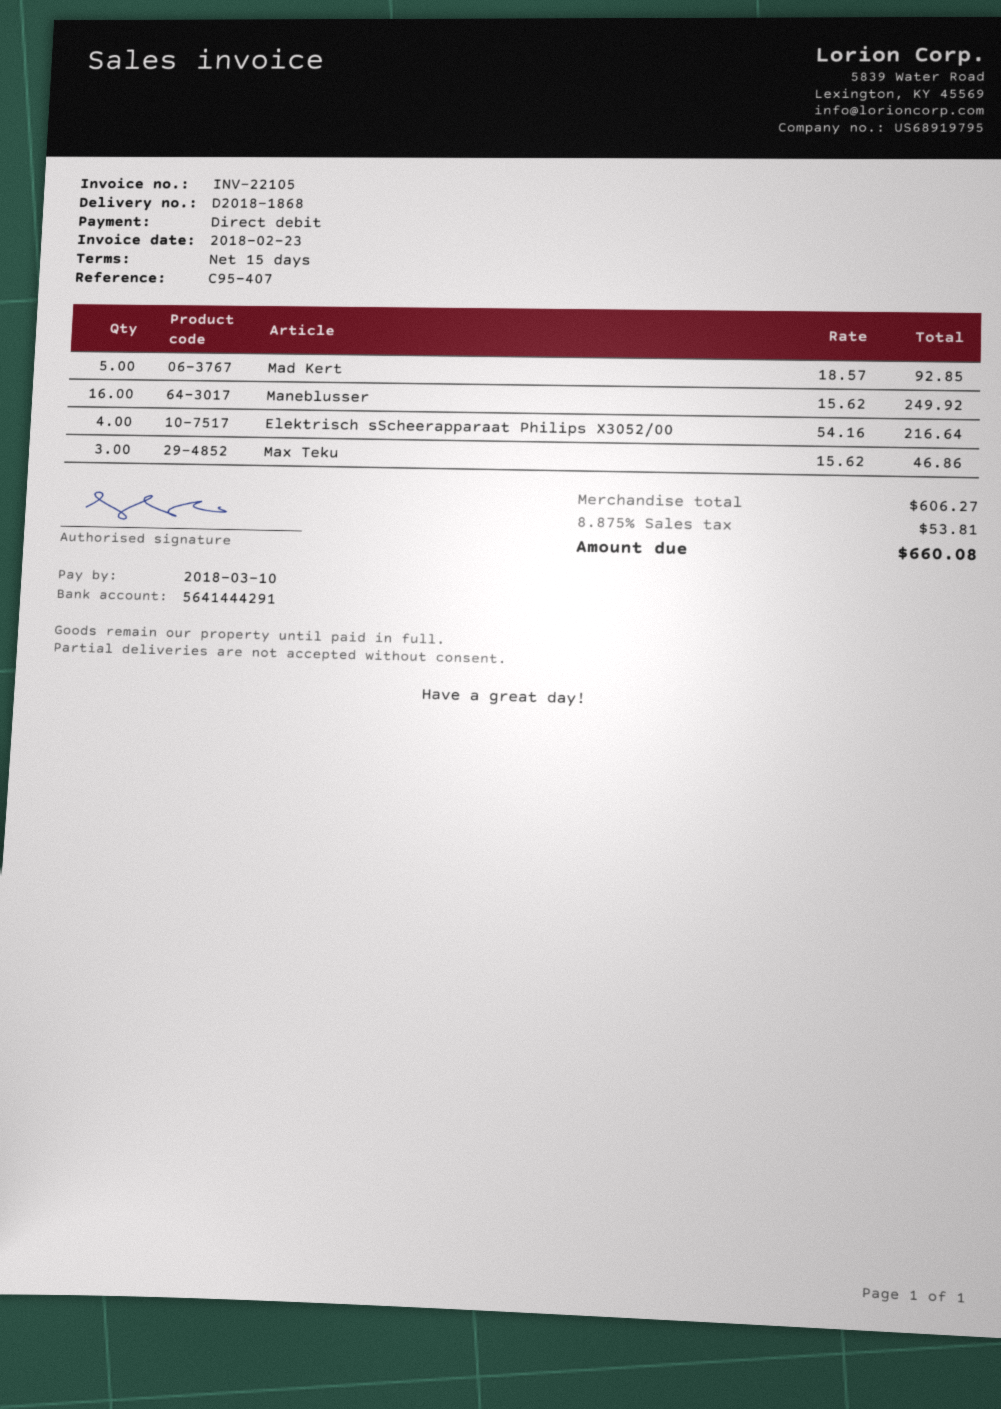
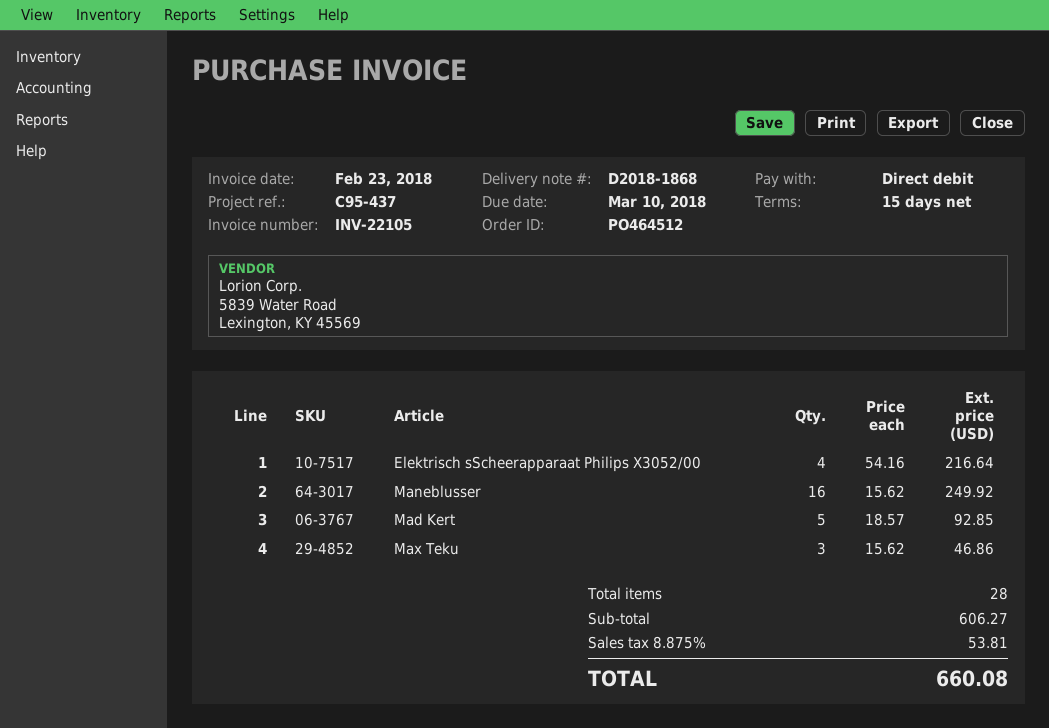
reference: C95-407 -> C95-437

